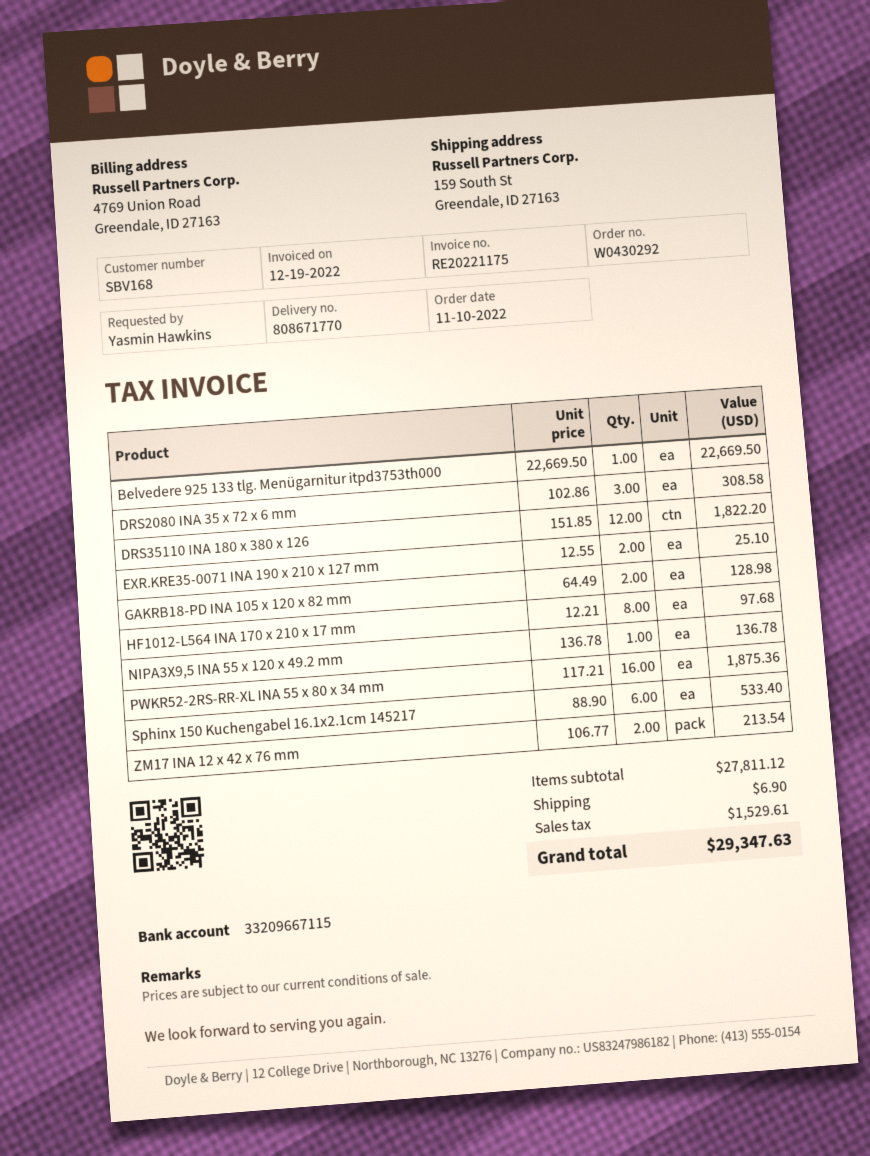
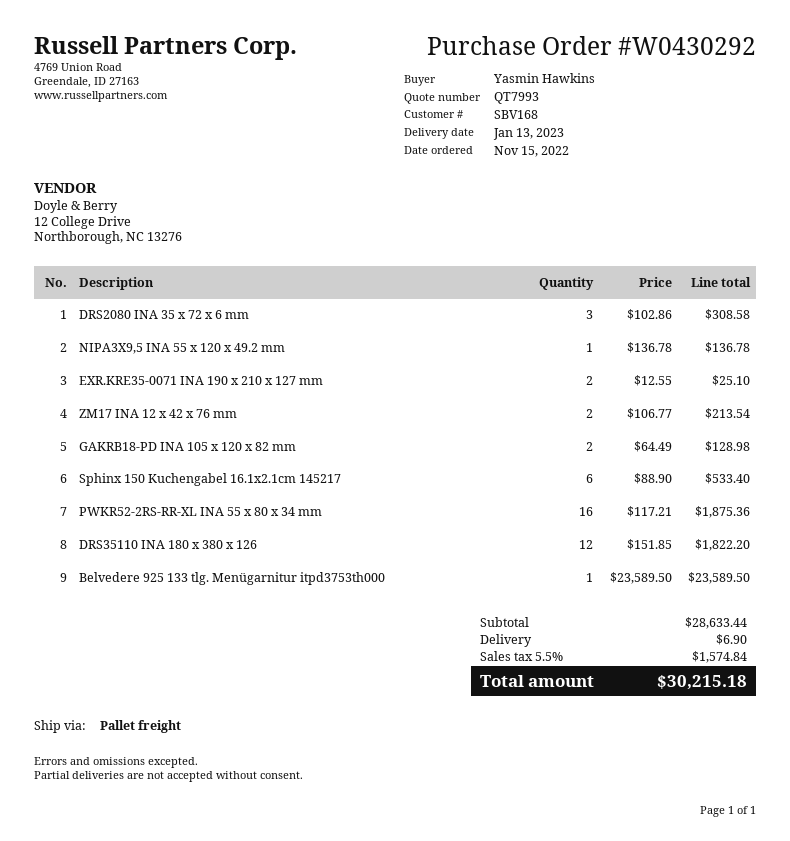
order date: 2022-11-10 -> 2022-11-15
Belvedere 925 133 tlg. Menügarnitur itpd3753th000: 1 x 22669.50 = 22669.50 -> 1 x 23589.50 = 23589.50
HF1012-L564 INA 170 x 210 x 17 mm: 8 x 12.21 = 97.68 -> none
subtotal: 27811.12 -> 28633.44
tax: 1529.61 -> 1574.84
total: 29347.63 -> 30215.18

